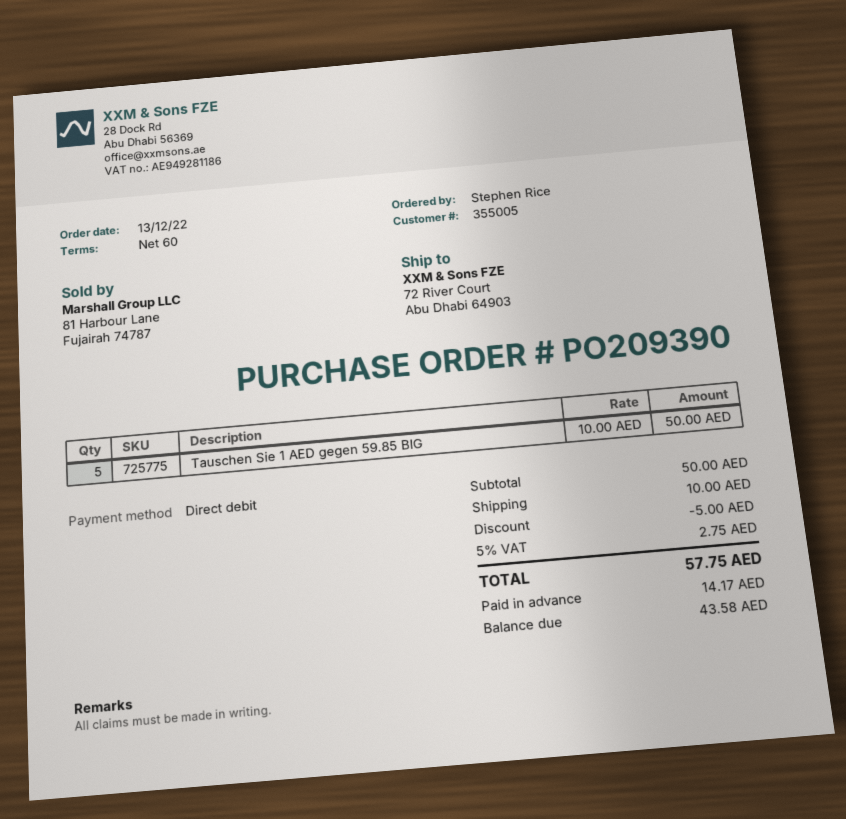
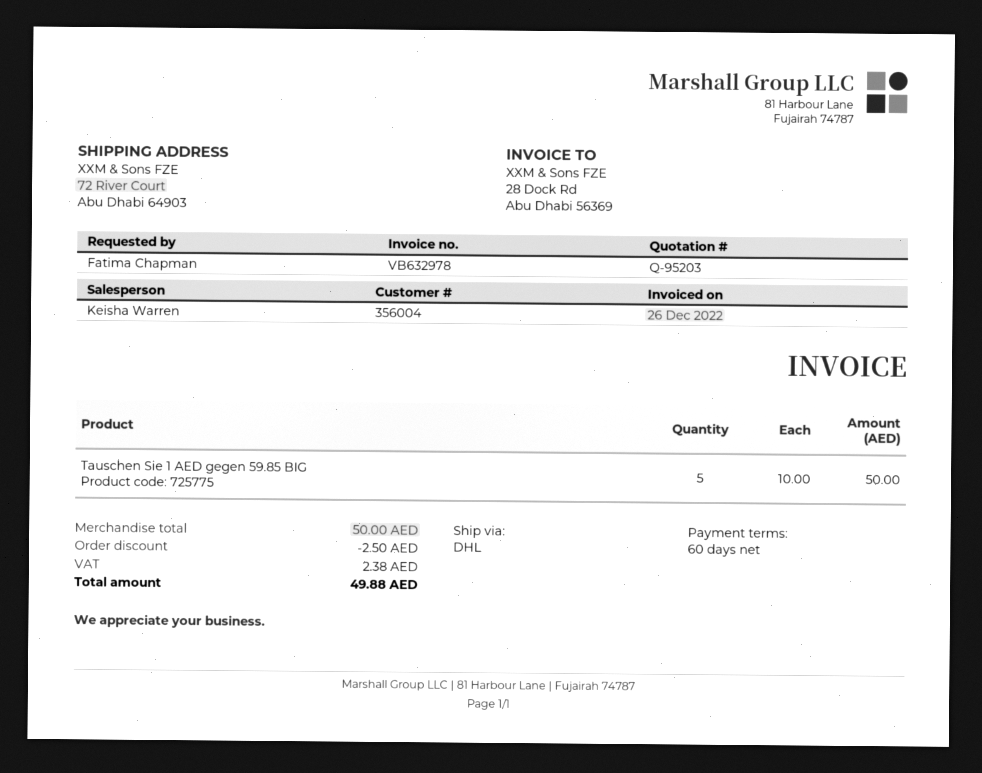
customer number: 355005 -> 356004
ordered by: Stephen Rice -> Fatima Chapman
discount: 5.00 -> 2.50
shipping: 10.00 -> none
tax: 2.75 -> 2.38
total: 57.75 -> 49.88

